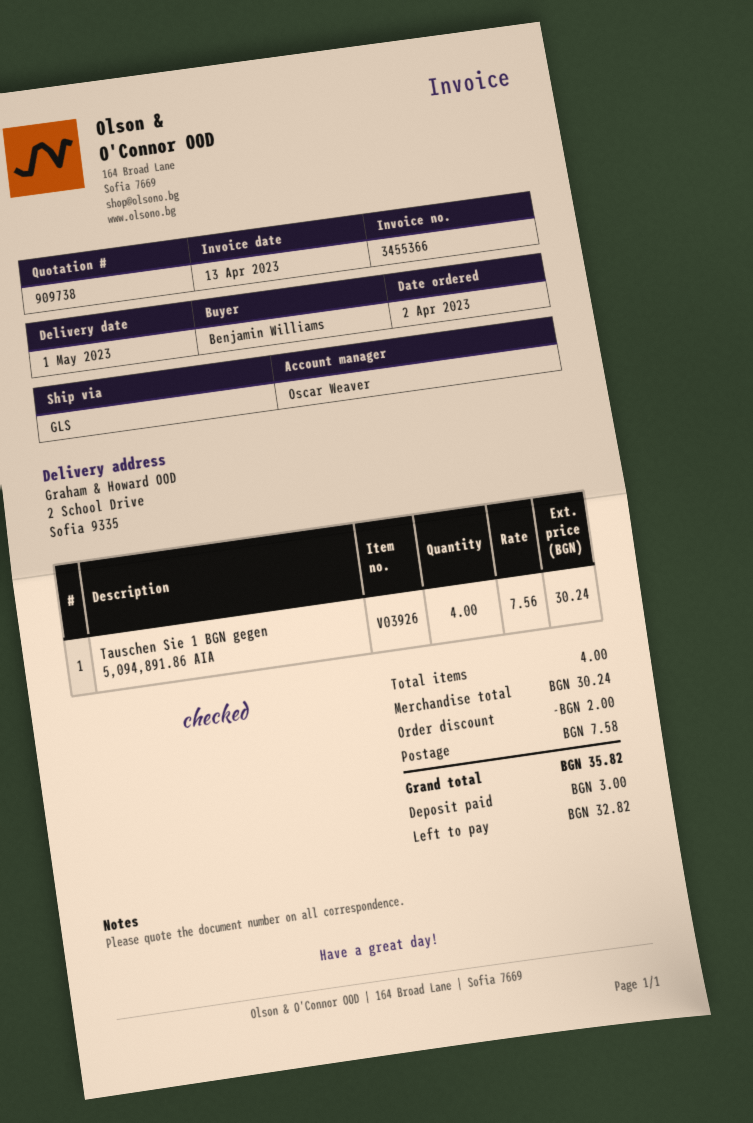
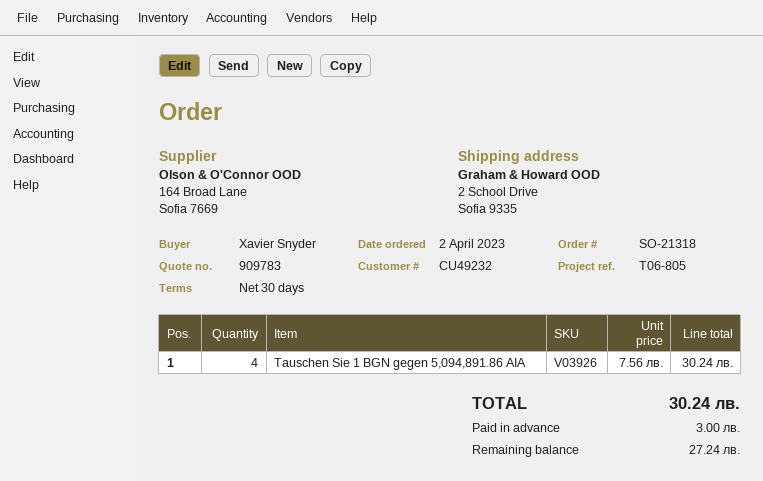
quote number: 909738 -> 909783
ordered by: Benjamin Williams -> Xavier Snyder
discount: 2.00 -> none
shipping: 7.58 -> none
total: 35.82 -> 30.24
balance: 32.82 -> 27.24

